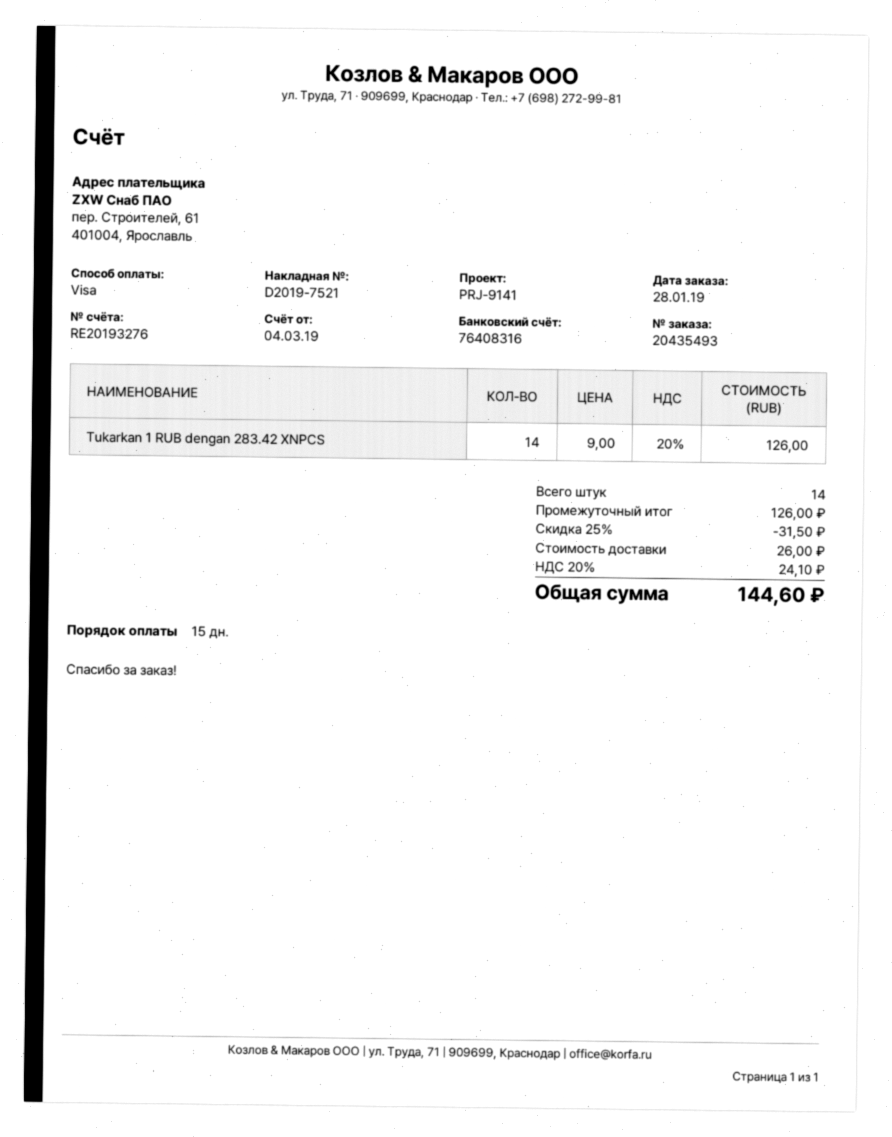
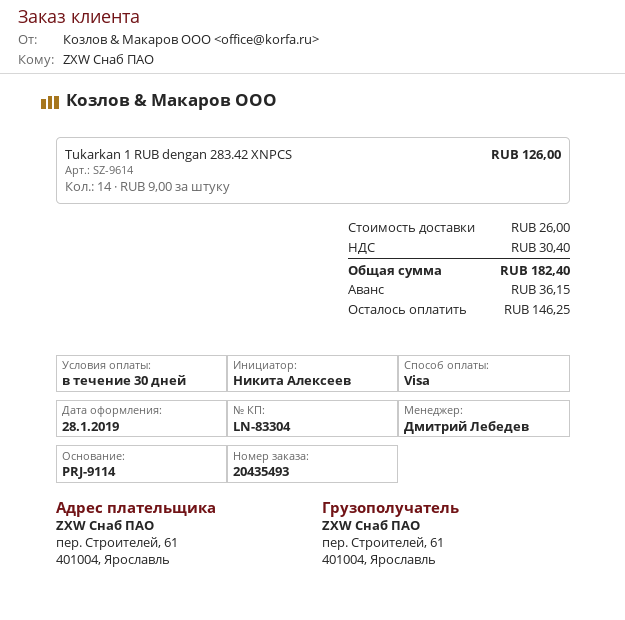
payment terms: 15 days -> 30 days
reference: PRJ-9141 -> PRJ-9114
discount: 25% = 31.50 -> none
tax: 24.10 -> 30.40
total: 144.60 -> 182.40

